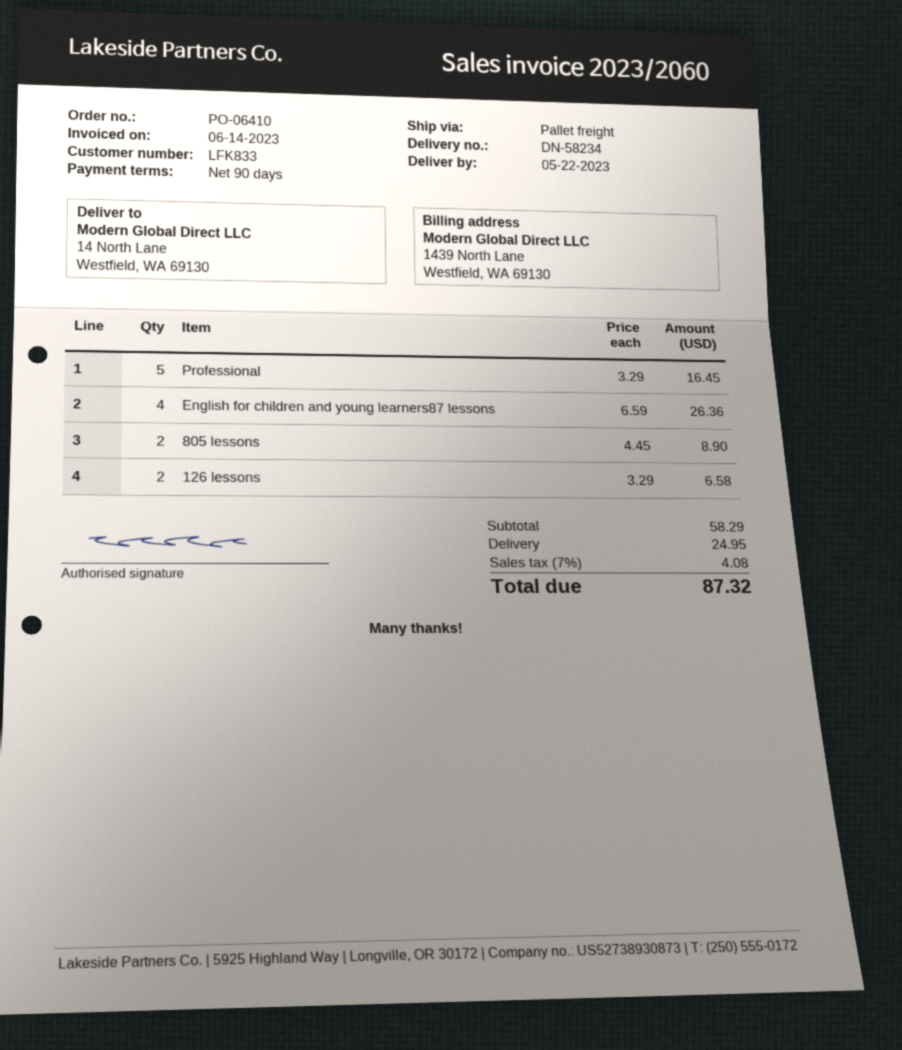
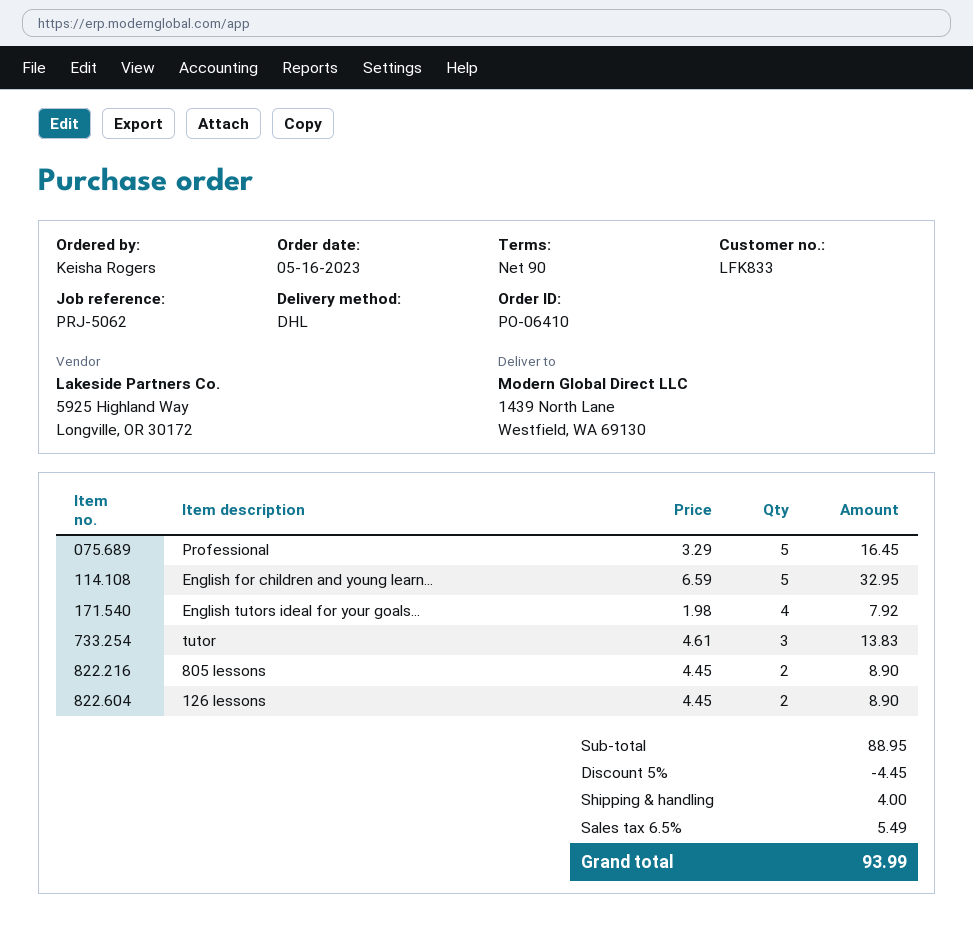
shipping method: pallet freight -> DHL
ship to: 14 North Lane, Westfield, WA 69130 -> 1439 North Lane, Westfield, WA 69130
English for children and young learners87 lessons: 4 x 6.59 = 26.36 -> 5 x 6.59 = 32.95
126 lessons: 2 x 3.29 = 6.58 -> 2 x 4.45 = 8.90
English tutors ideal for your goals...: none -> 4 x 1.98 = 7.92
tutor: none -> 3 x 4.61 = 13.83
subtotal: 58.29 -> 88.95
discount: none -> 5% = 4.45
shipping: 24.95 -> 4.00
tax: 7% = 4.08 -> 6.5% = 5.49
total: 87.32 -> 93.99

